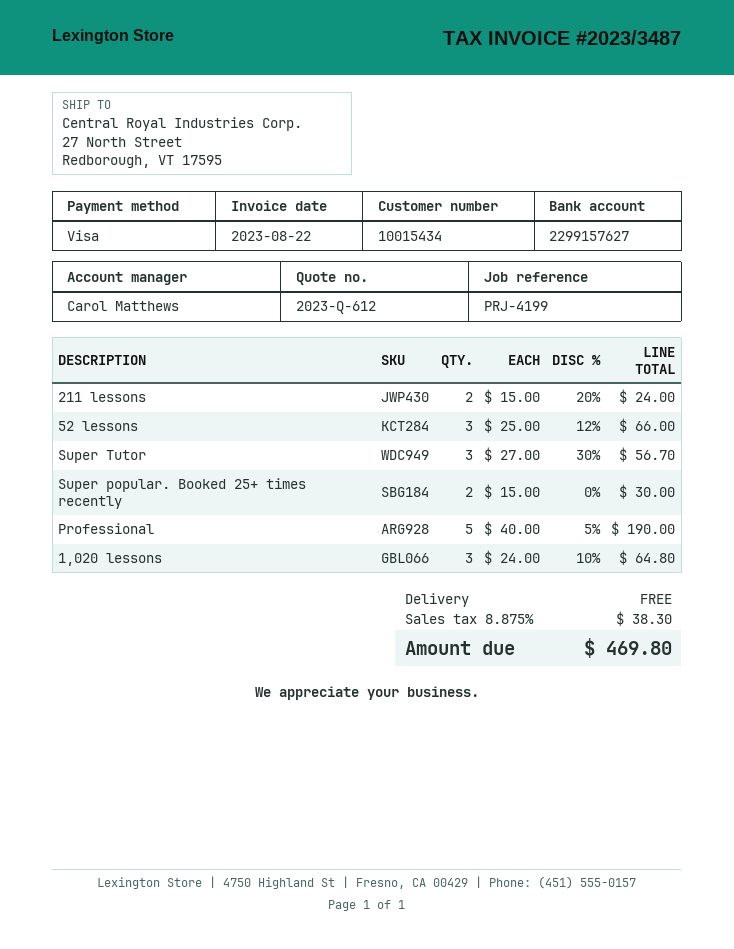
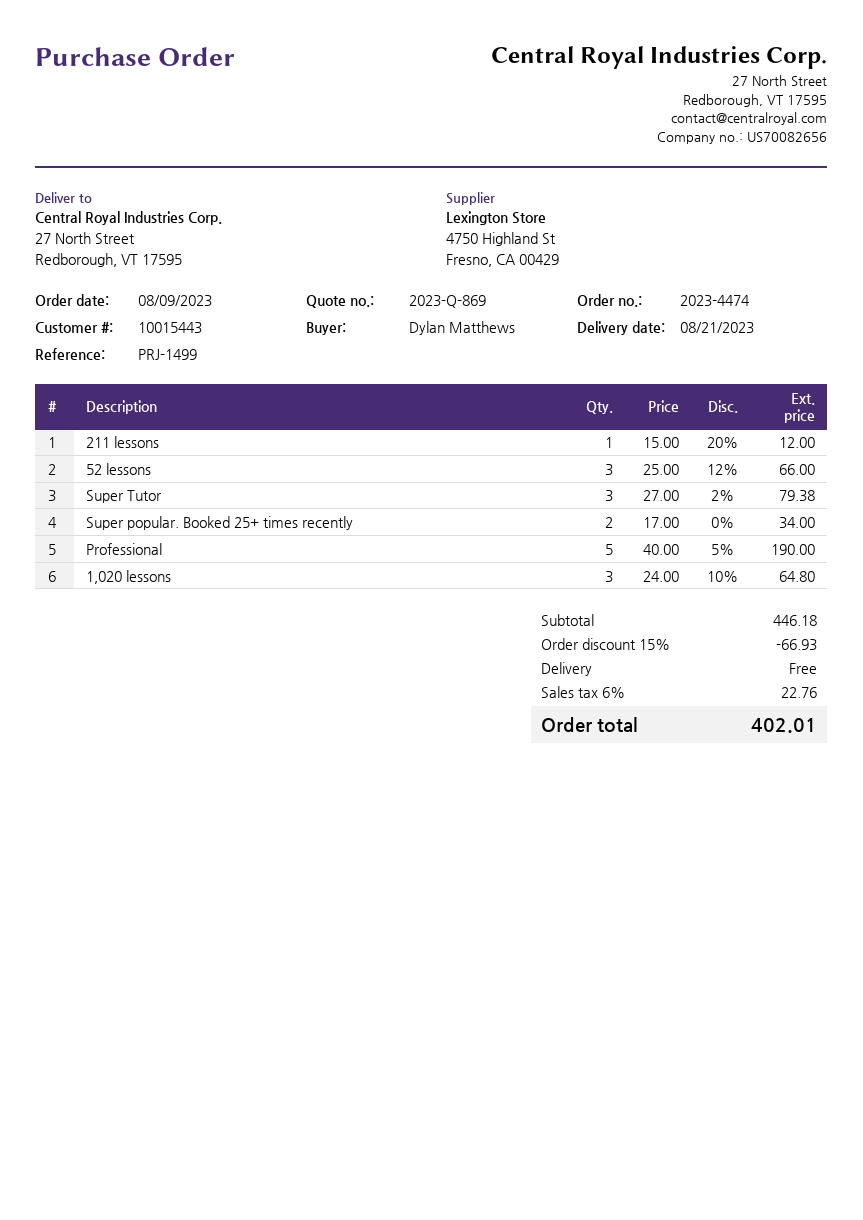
quote number: 2023-Q-612 -> 2023-Q-869
customer number: 10015434 -> 10015443
reference: PRJ-4199 -> PRJ-1499
211 lessons: 2 x 15.00 - 20% = 24.00 -> 1 x 15.00 - 20% = 12.00
Super Tutor: 3 x 27.00 - 30% = 56.70 -> 3 x 27.00 - 2% = 79.38
Super popular. Booked 25+ times recently: 2 x 15.00 = 30.00 -> 2 x 17.00 = 34.00
discount: none -> 15% = 66.93
tax: 8.875% = 38.30 -> 6% = 22.76
total: 469.80 -> 402.01

